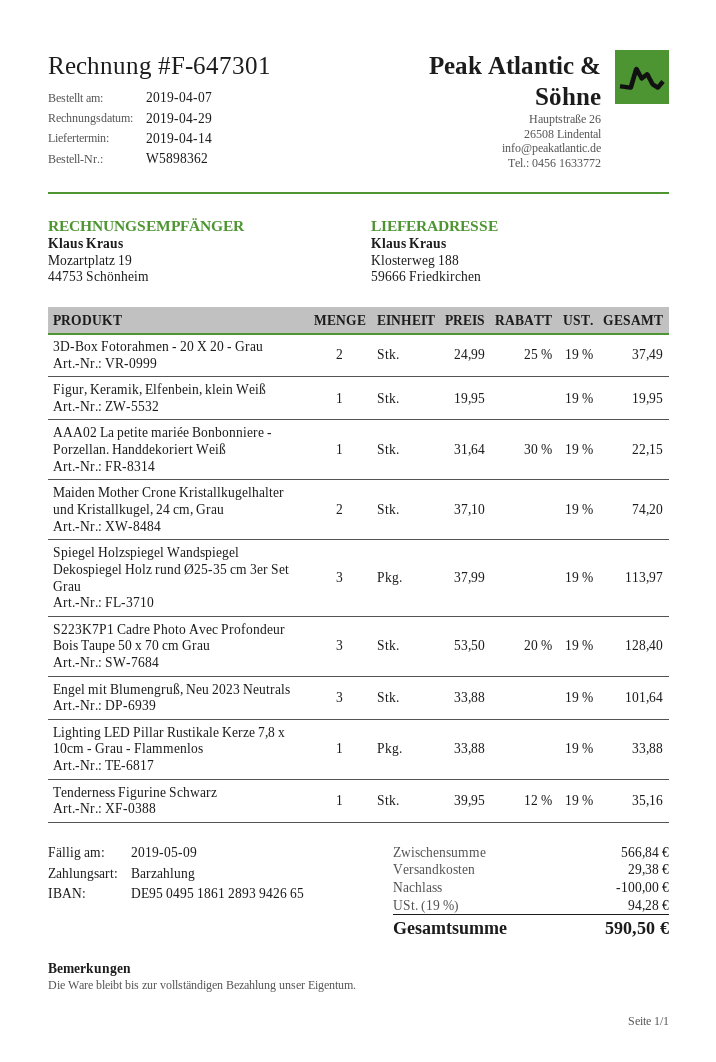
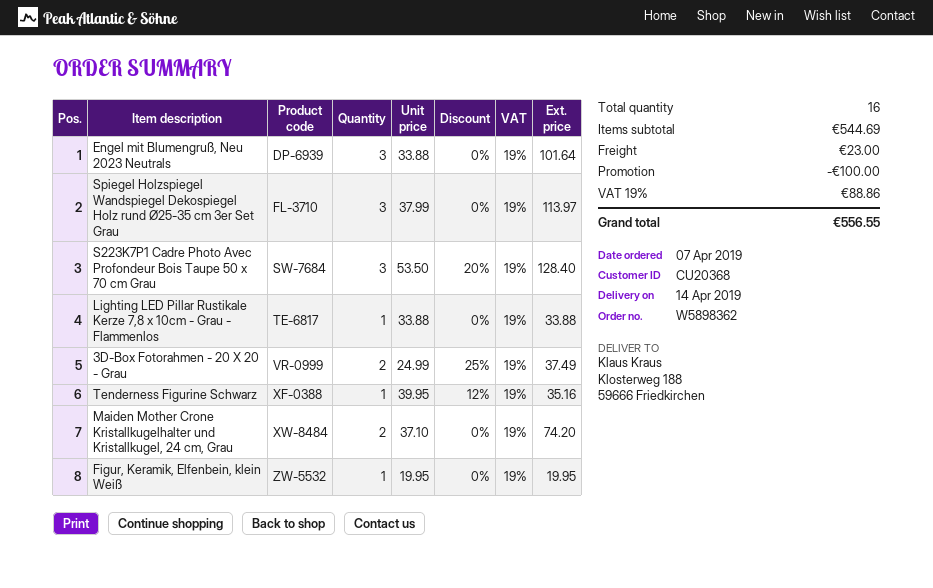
AAA02 La petite mariée Bonbonniere - Porzellan. Handdekoriert Weiß: 1 x 31.64 - 30% = 22.15 -> none
subtotal: 566.84 -> 544.69
shipping: 29.38 -> 23.00
tax: 19% = 94.28 -> 19% = 88.86
total: 590.50 -> 556.55

